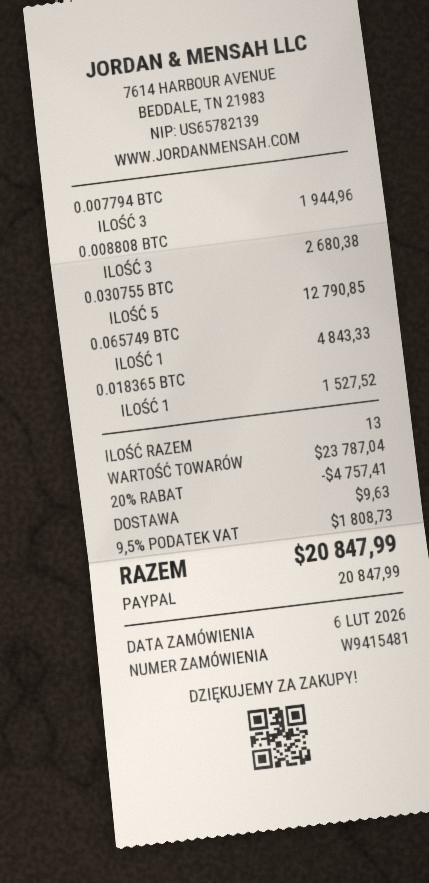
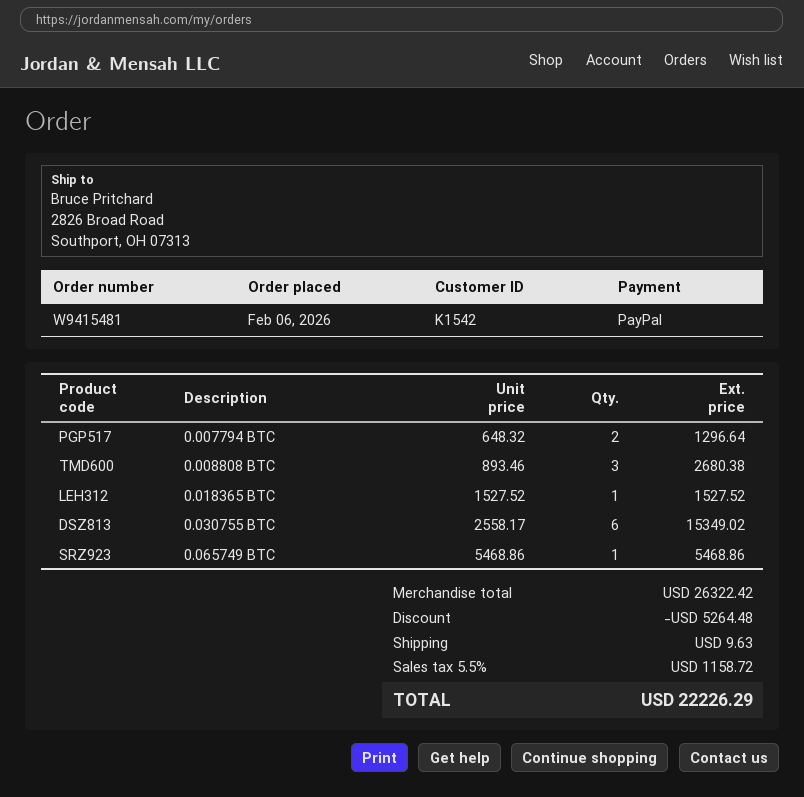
0.007794 BTC: 3 for 1944.96 -> 2 for 1296.64
0.030755 BTC: 5 for 12790.85 -> 6 for 15349.02
0.065749 BTC: 1 for 4843.33 -> 1 for 5468.86
subtotal: 23787.04 -> 26322.42
discount: 4757.41 -> 5264.48
tax: 9.5% = 1808.73 -> 5.5% = 1158.72
total: 20847.99 -> 22226.29

